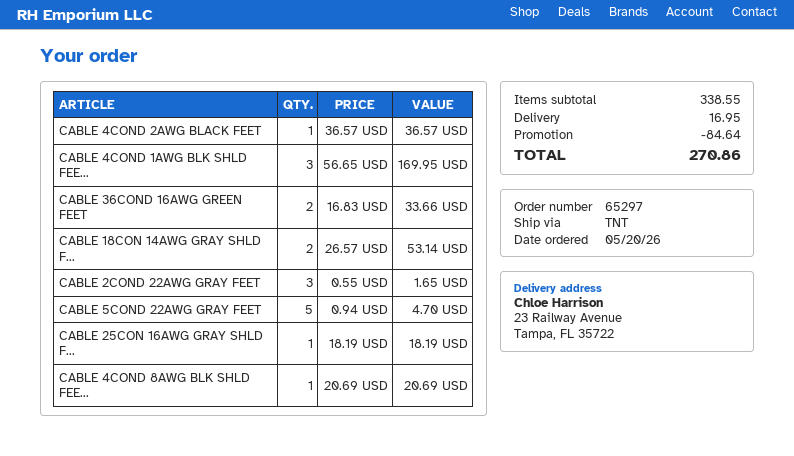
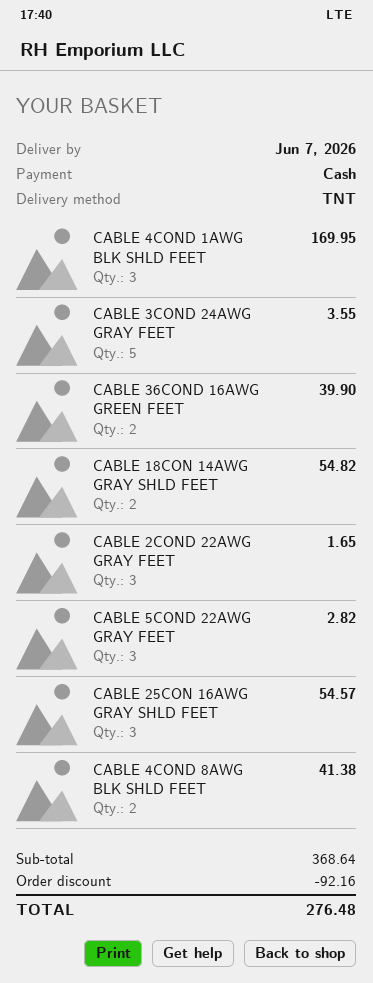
CABLE 4COND 2AWG BLACK FEET: 1 for 36.57 -> none
CABLE 36COND 16AWG GREEN FEET: 2 for 33.66 -> 2 for 39.90
CABLE 18CON 14AWG GRAY SHLD F...: 2 for 53.14 -> 2 for 54.82
CABLE 5COND 22AWG GRAY FEET: 5 for 4.70 -> 3 for 2.82
CABLE 25CON 16AWG GRAY SHLD F...: 1 for 18.19 -> 3 for 54.57
CABLE 4COND 8AWG BLK SHLD FEE...: 1 for 20.69 -> 2 for 41.38
CABLE 3COND 24AWG GRAY FEET: none -> 5 for 3.55
subtotal: 338.55 -> 368.64
discount: 84.64 -> 92.16
shipping: 16.95 -> none
total: 270.86 -> 276.48

